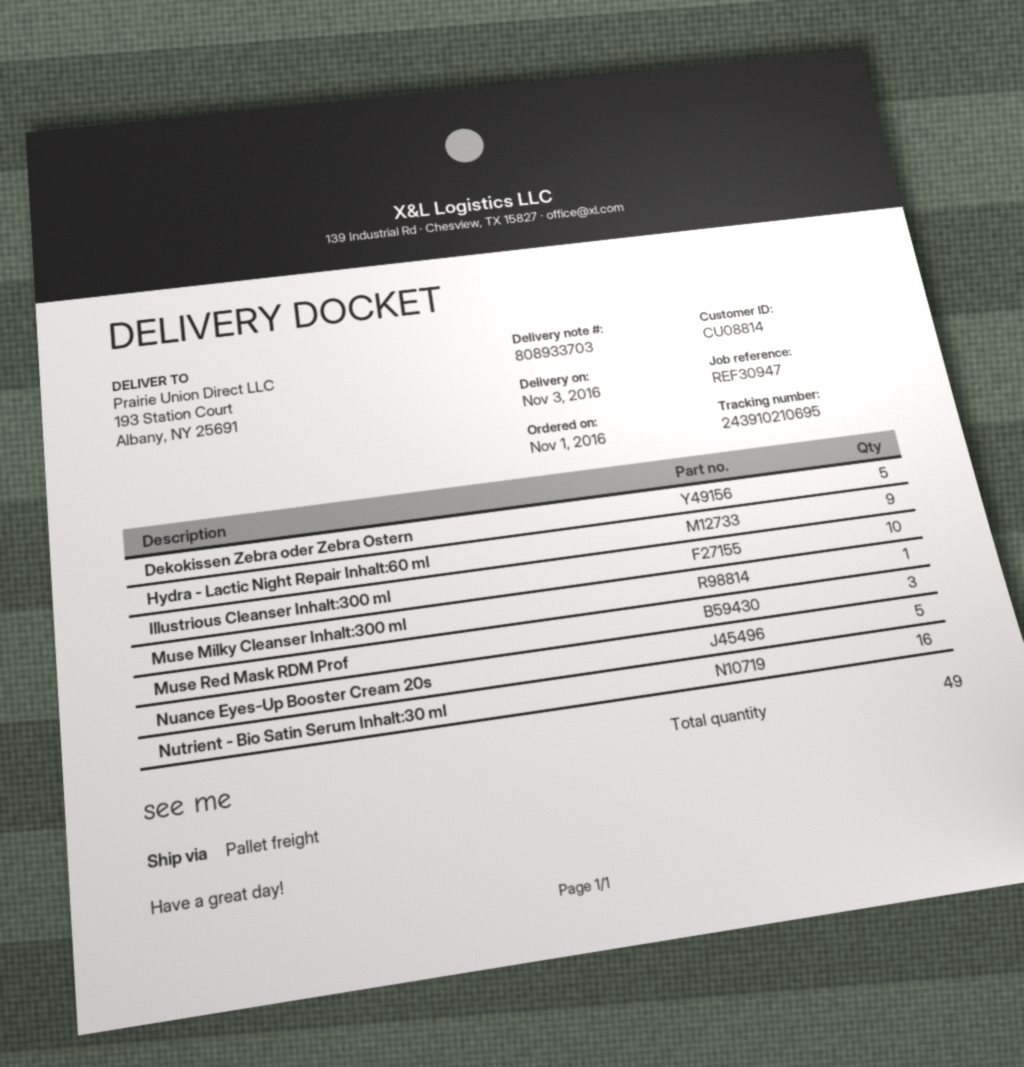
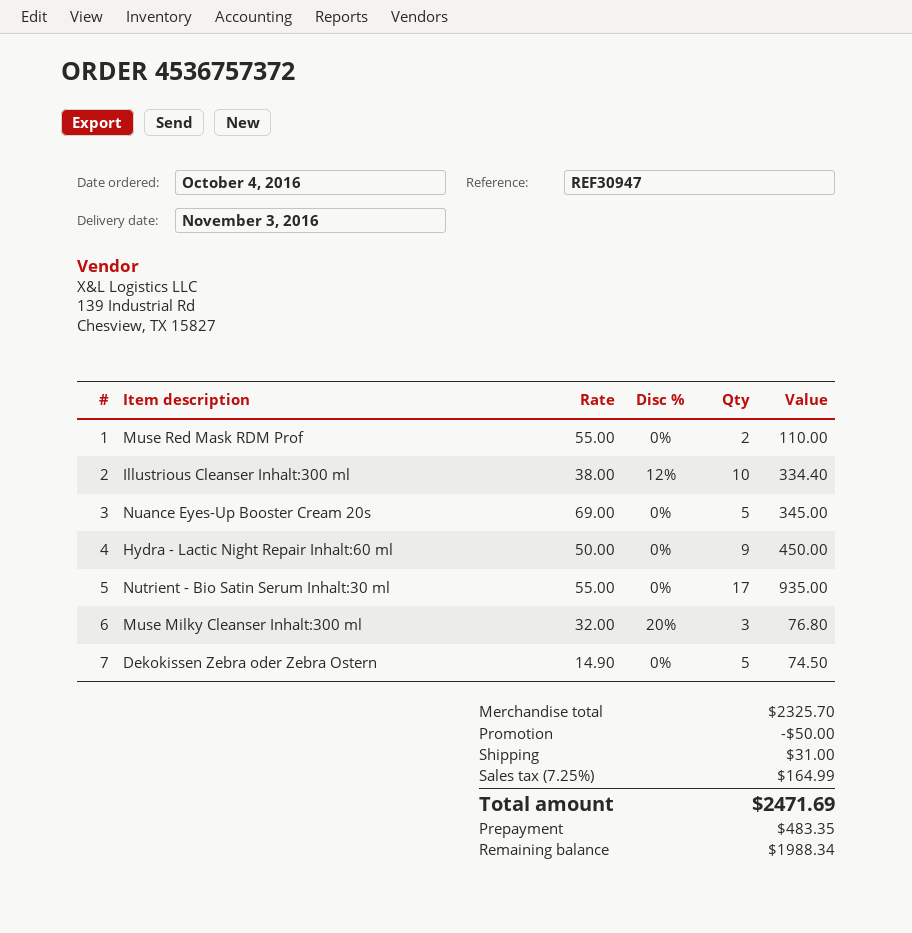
order date: 2016-11-01 -> 2016-10-04
Muse Milky Cleanser Inhalt:300 ml: 1 -> 3
Muse Red Mask RDM Prof: 3 -> 2
Nutrient - Bio Satin Serum Inhalt:30 ml: 16 -> 17

